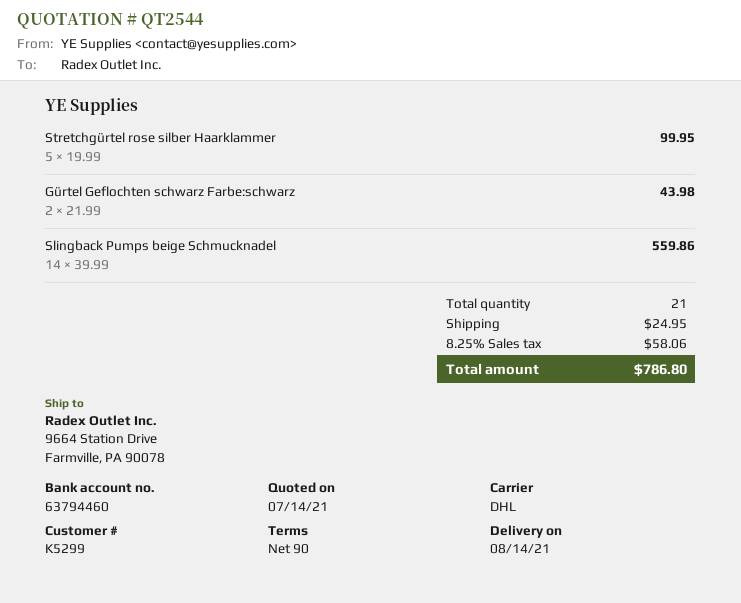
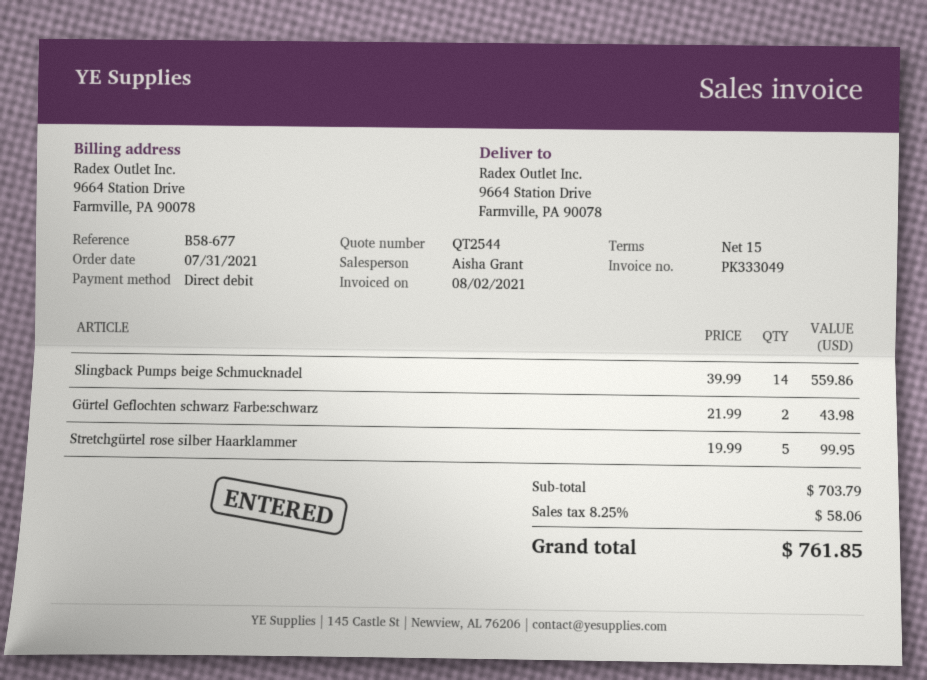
payment terms: 90 days -> 15 days
shipping: 24.95 -> none
total: 786.80 -> 761.85

